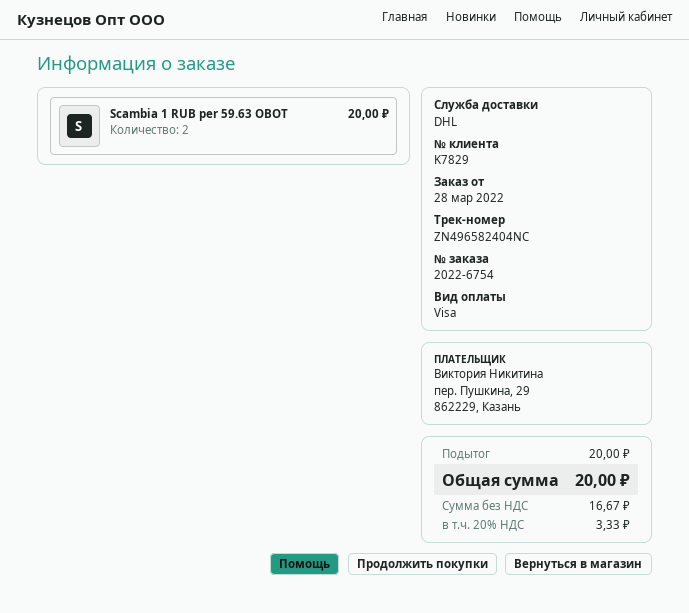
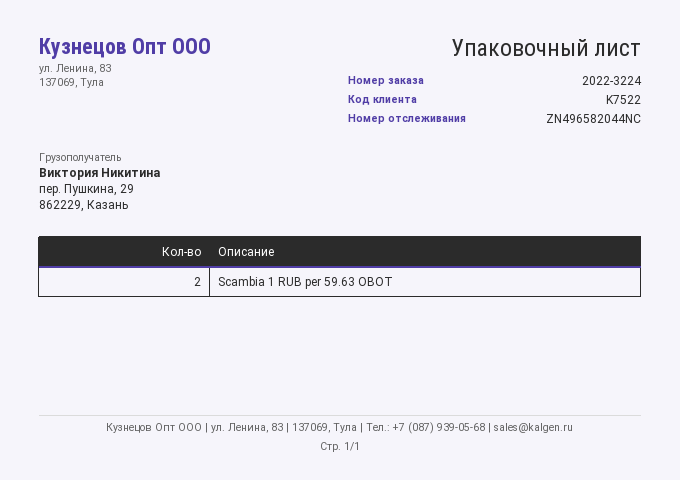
order number: 2022-6754 -> 2022-3224
customer number: K7829 -> K7522
tracking number: ZN496582404NC -> ZN496582044NC

